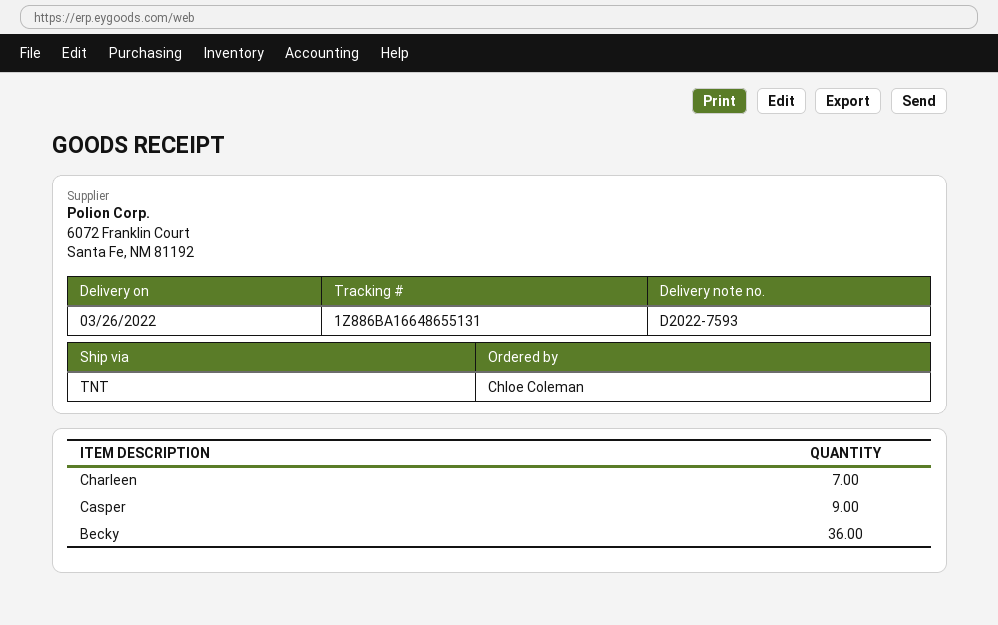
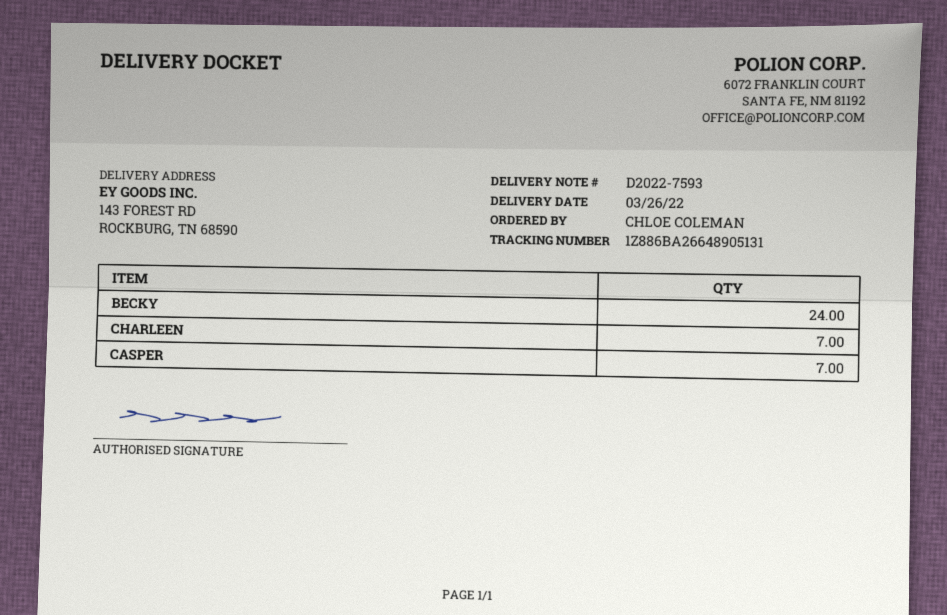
tracking number: 1Z886BA16648655131 -> 1Z886BA26648905131
Casper: 9 -> 7
Becky: 36 -> 24

